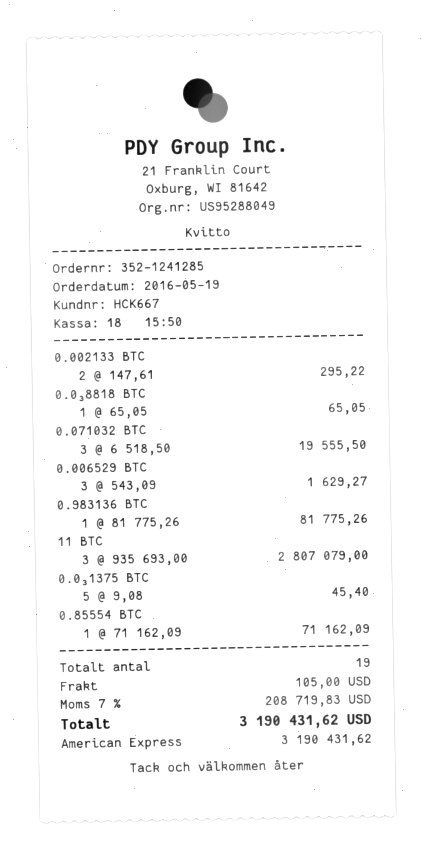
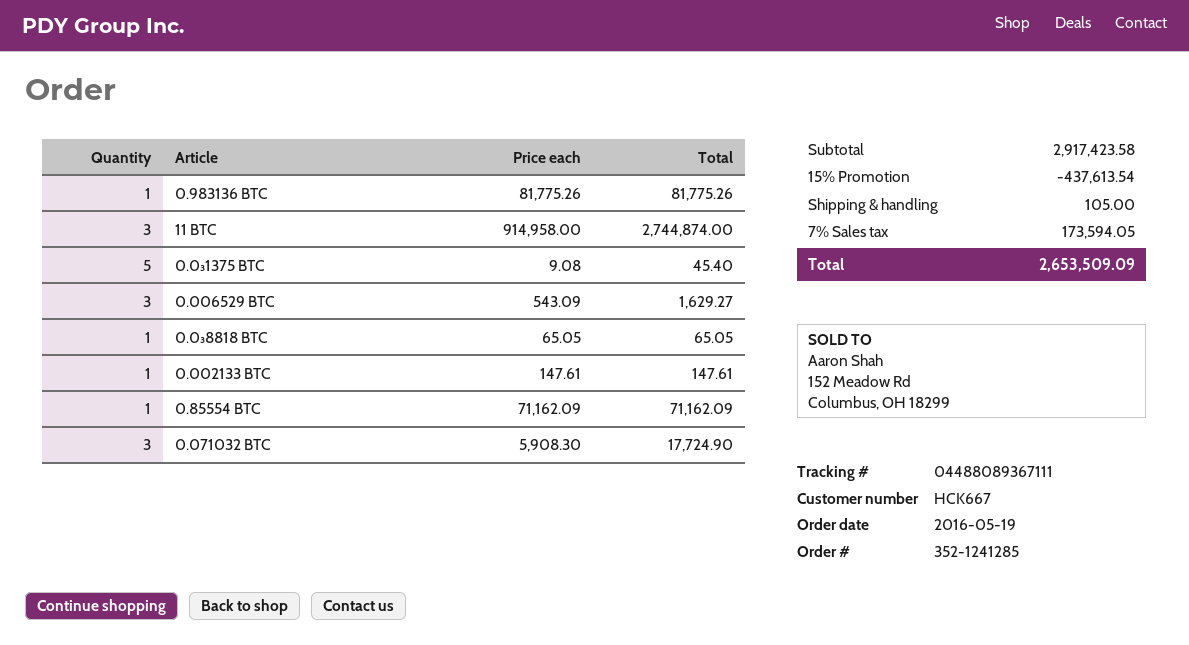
0.002133 BTC: 2 x 147.61 = 295.22 -> 1 x 147.61 = 147.61
0.071032 BTC: 3 x 6518.50 = 19555.50 -> 3 x 5908.30 = 17724.90
11 BTC: 3 x 935693.00 = 2807079.00 -> 3 x 914958.00 = 2744874.00
discount: none -> 15% = 437613.54
tax: 7% = 208719.83 -> 7% = 173594.05
total: 3190431.62 -> 2653509.09

